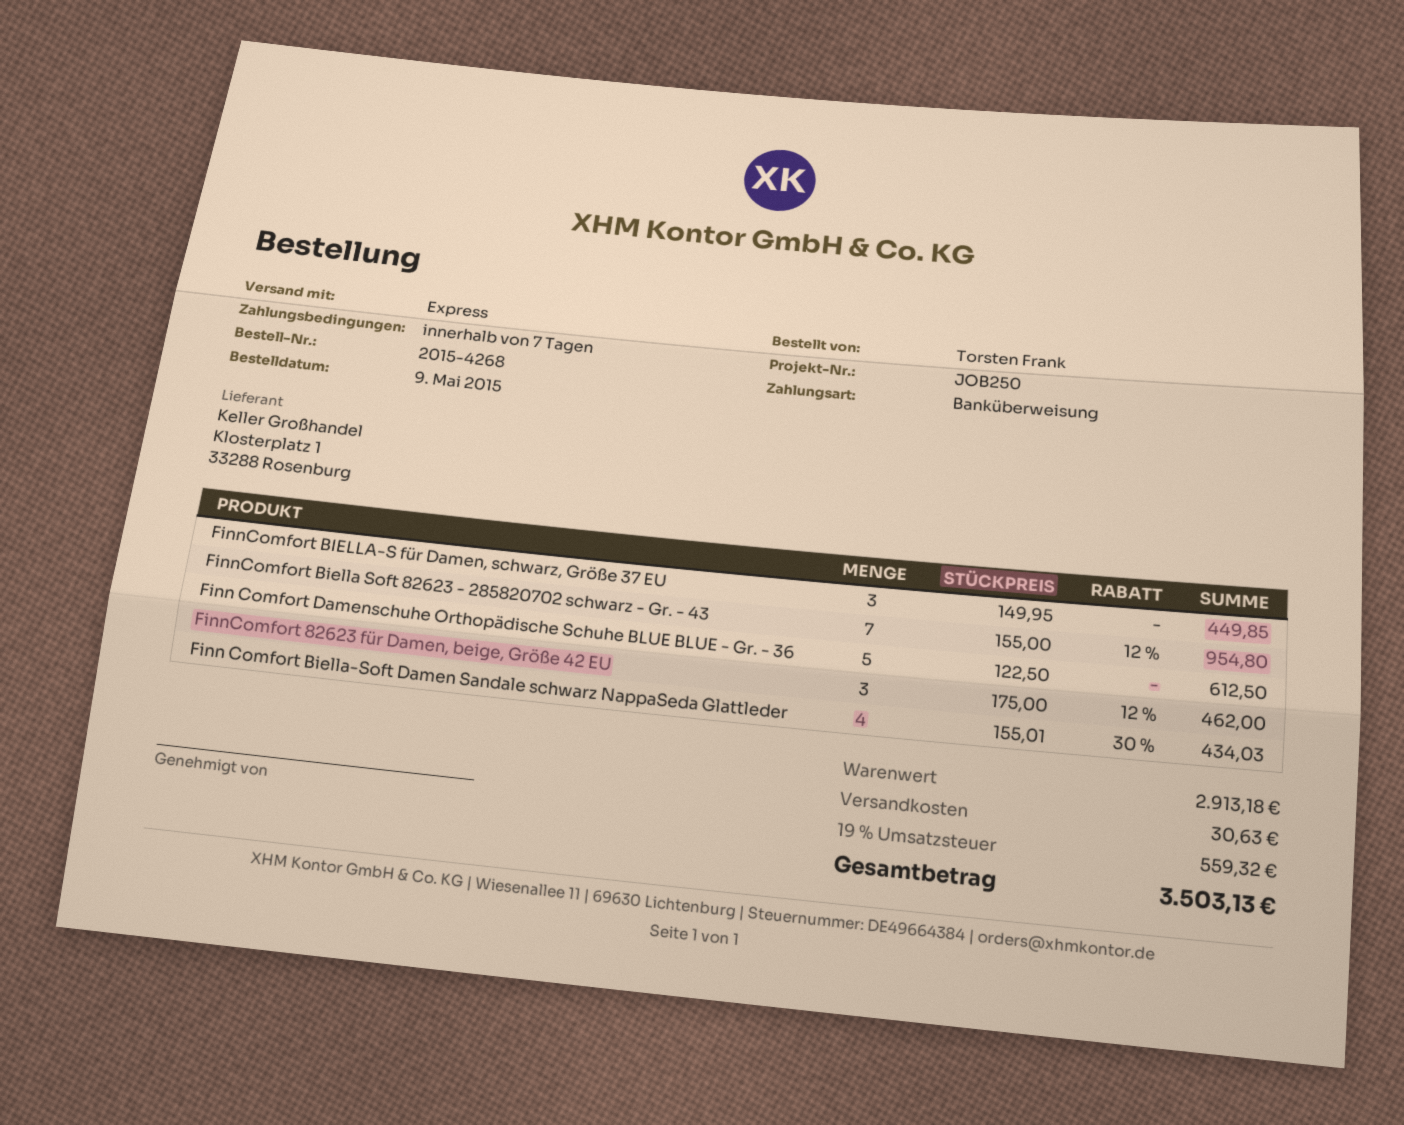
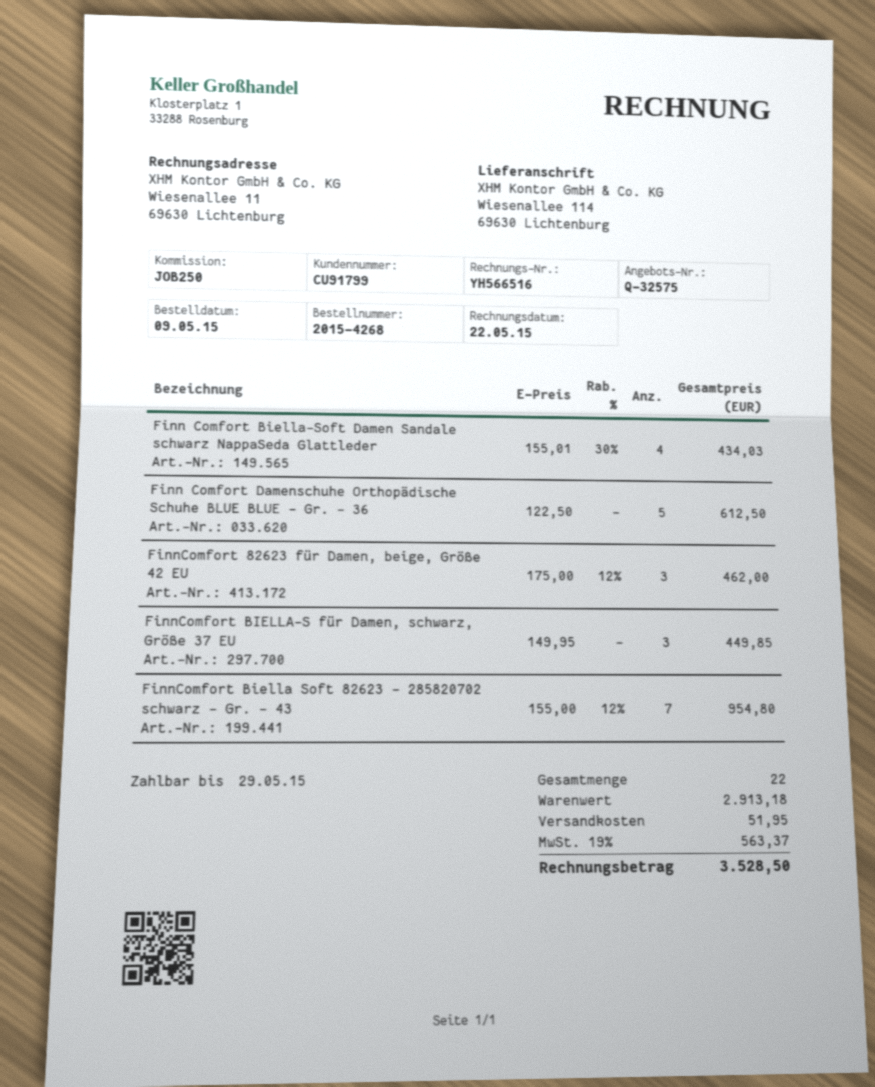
shipping: 30.63 -> 51.95
tax: 19% = 559.32 -> 19% = 563.37
total: 3503.13 -> 3528.50

